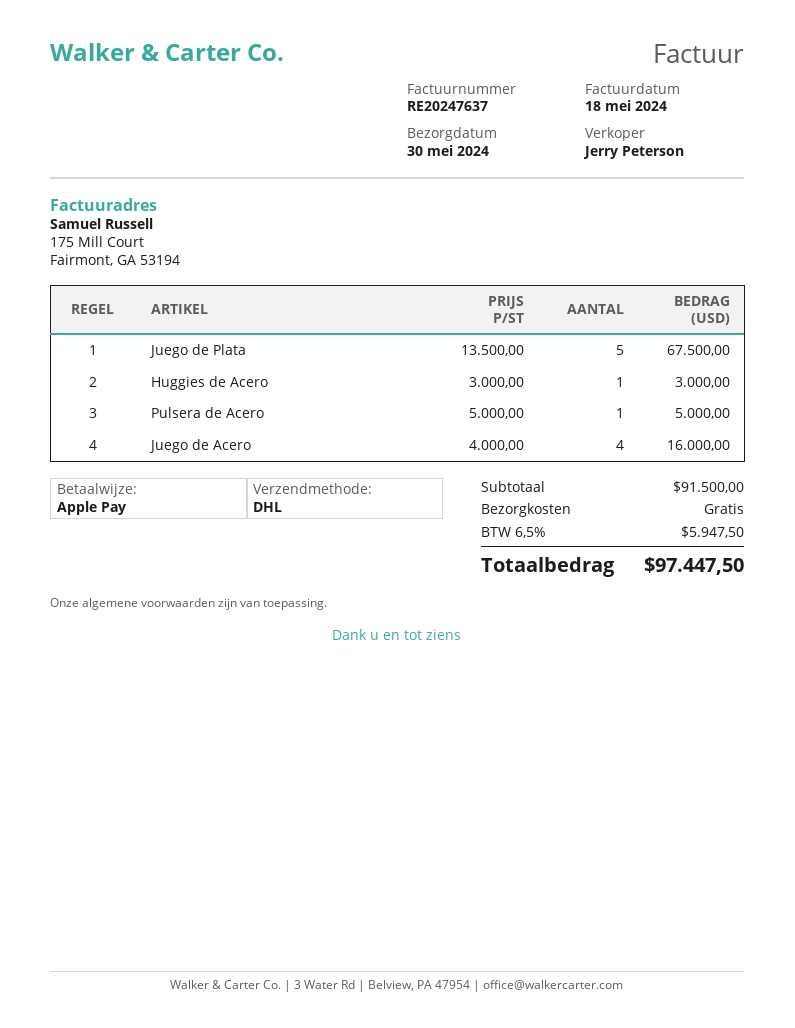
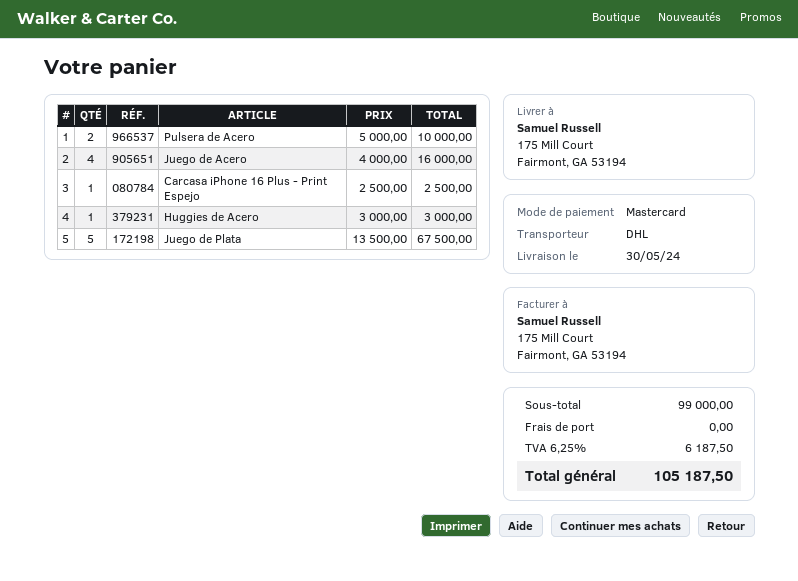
payment method: Apple Pay -> Mastercard
Pulsera de Acero: 1 x 5000.00 = 5000.00 -> 2 x 5000.00 = 10000.00
Carcasa iPhone 16 Plus - Print Espejo: none -> 1 x 2500.00 = 2500.00
subtotal: 91500.00 -> 99000.00
tax: 6.5% = 5947.50 -> 6.25% = 6187.50
total: 97447.50 -> 105187.50

